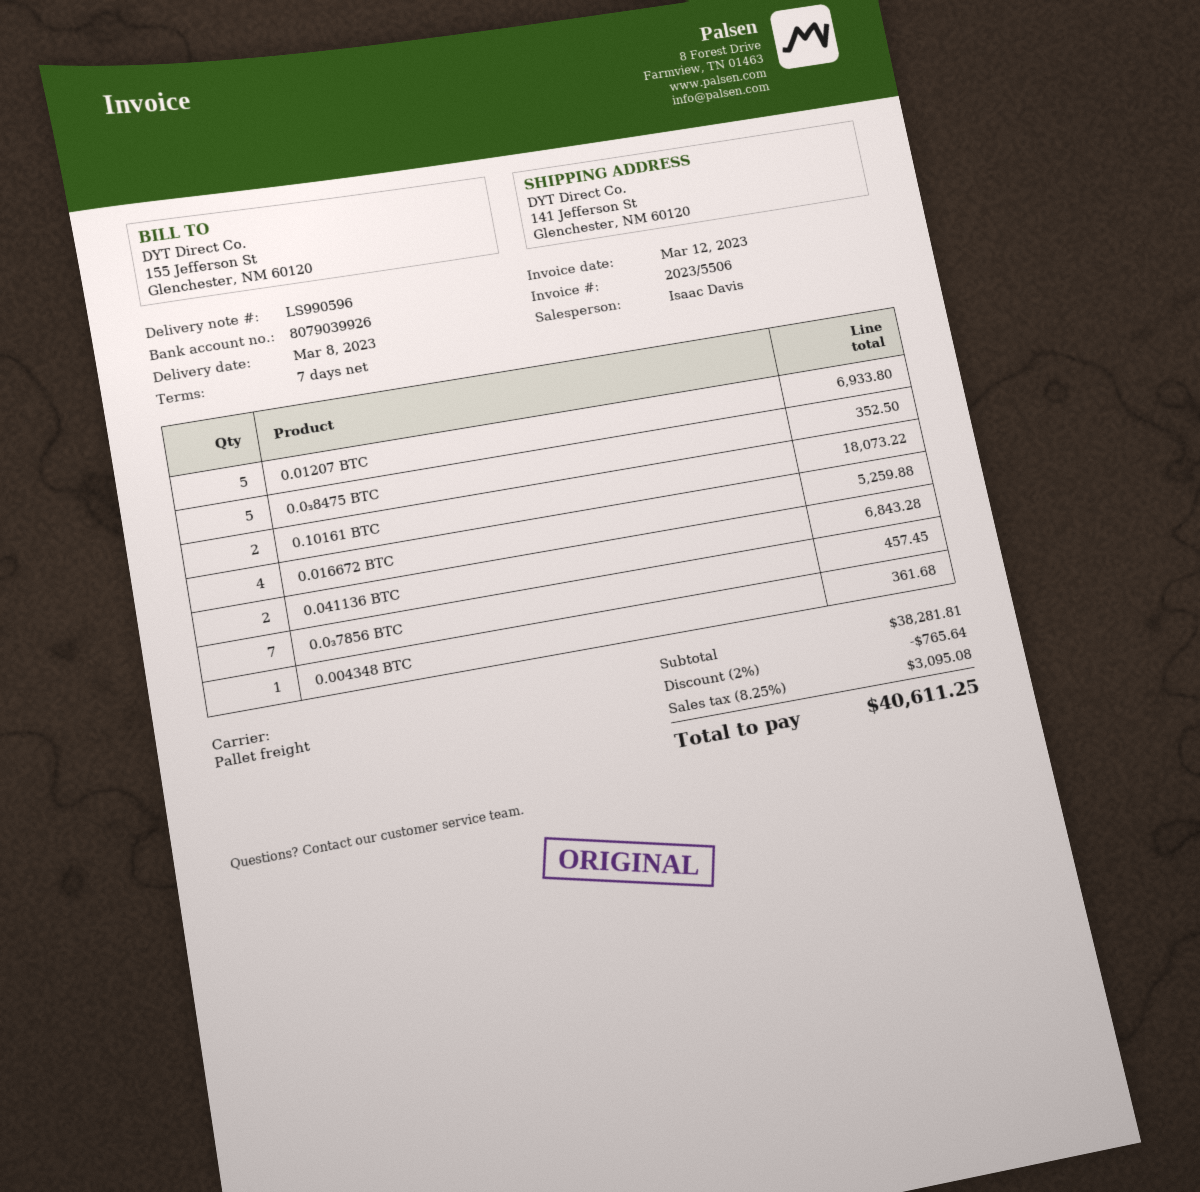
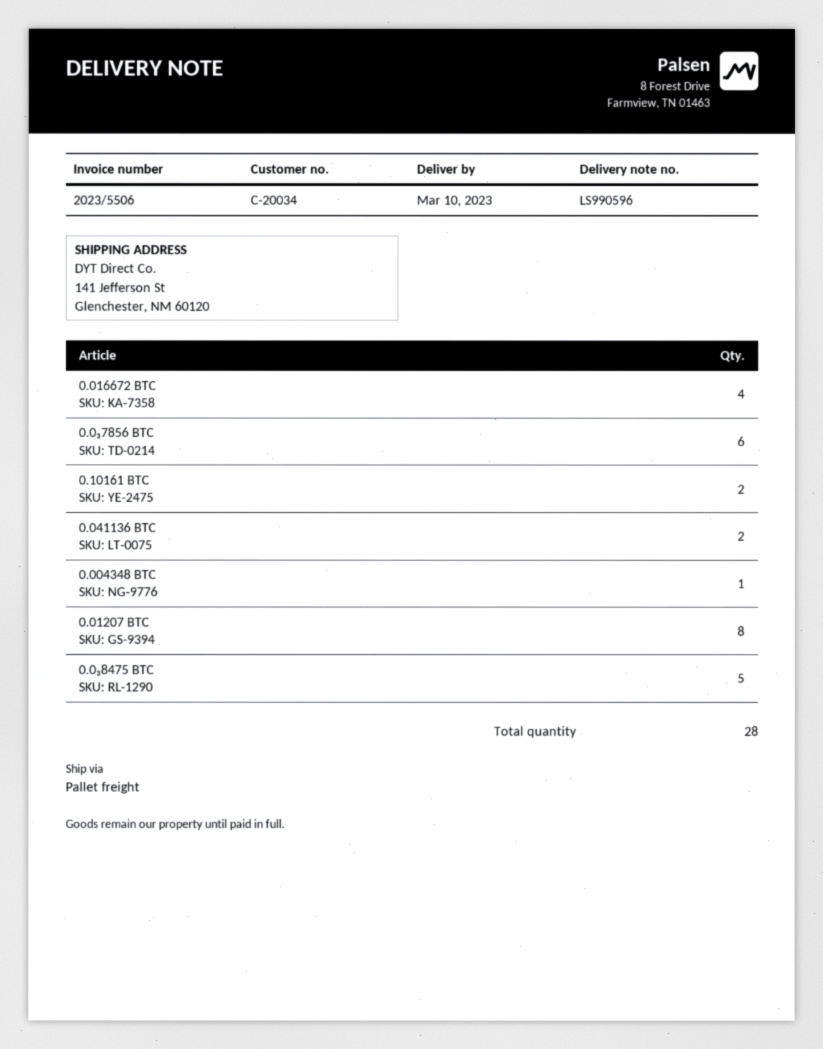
delivery date: 2023-03-08 -> 2023-03-10
0.01207 BTC: 5 -> 8
0.0₃7856 BTC: 7 -> 6

